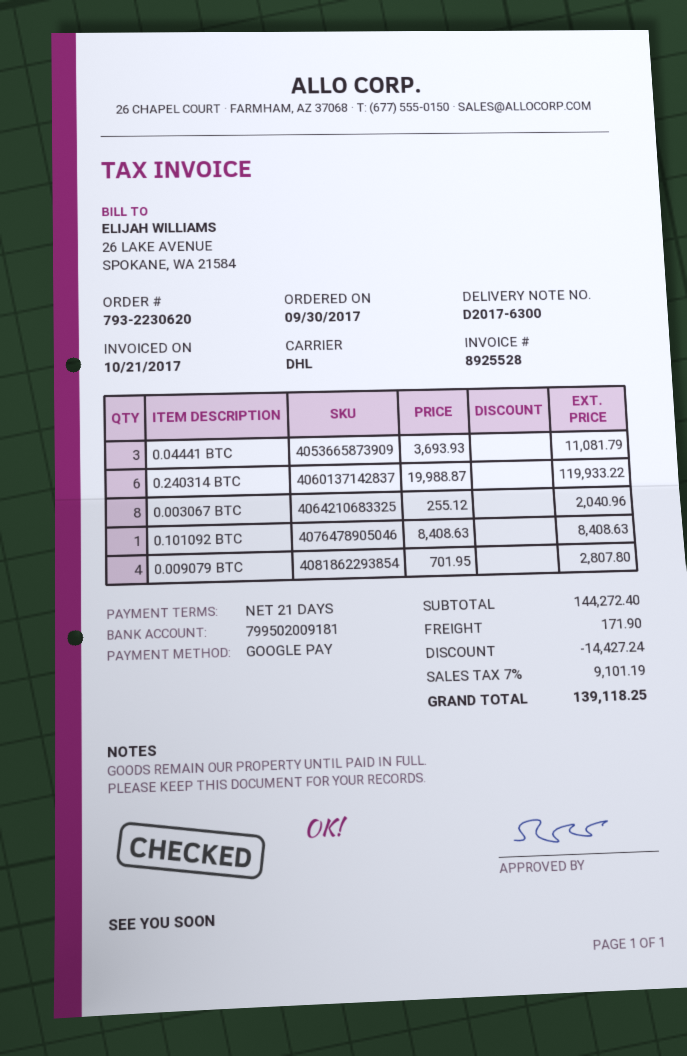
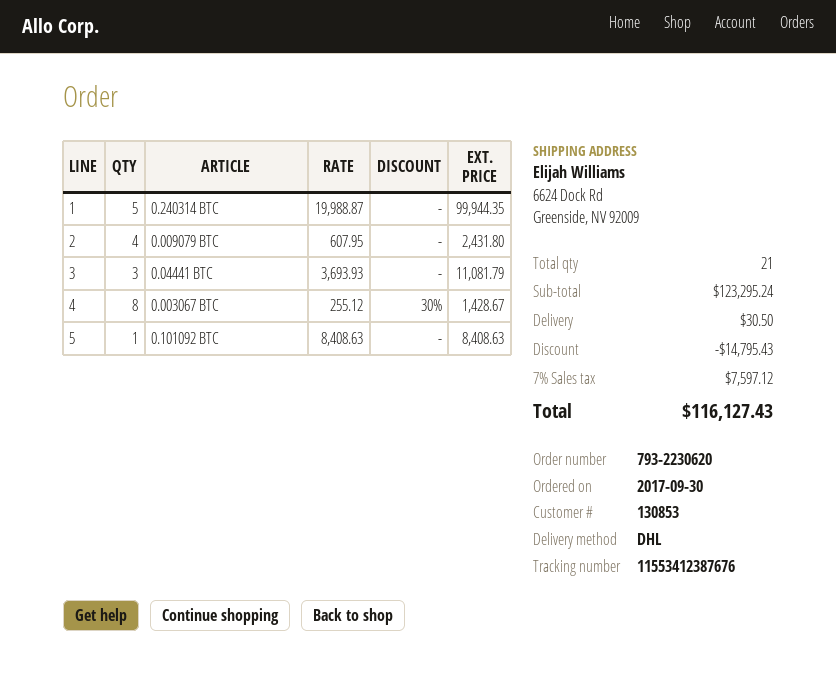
0.240314 BTC: 6 x 19988.87 = 119933.22 -> 5 x 19988.87 = 99944.35
0.003067 BTC: 8 x 255.12 = 2040.96 -> 8 x 255.12 - 30% = 1428.67
0.009079 BTC: 4 x 701.95 = 2807.80 -> 4 x 607.95 = 2431.80
subtotal: 144272.40 -> 123295.24
discount: 14427.24 -> 14795.43
shipping: 171.90 -> 30.50
tax: 7% = 9101.19 -> 7% = 7597.12
total: 139118.25 -> 116127.43

